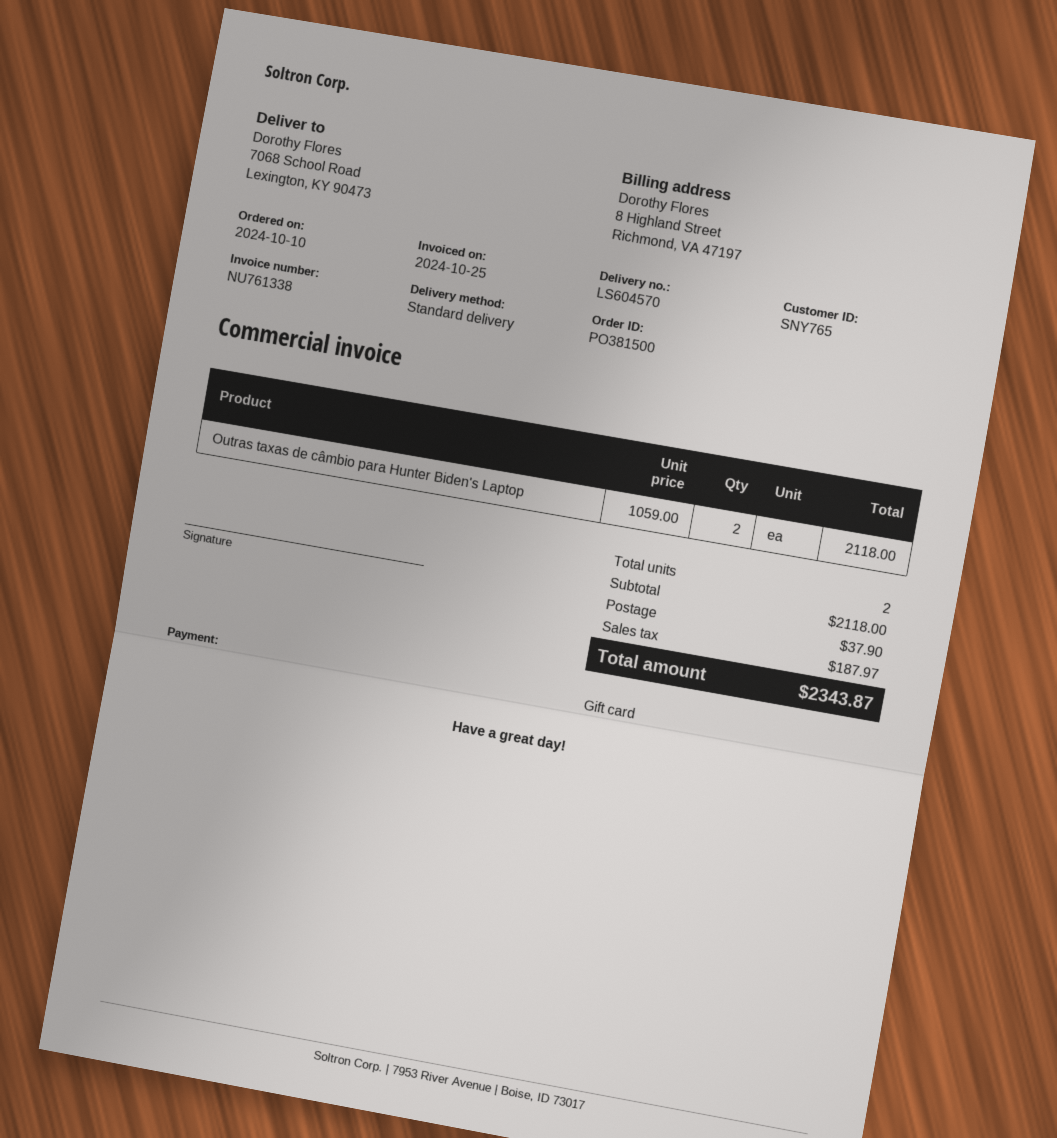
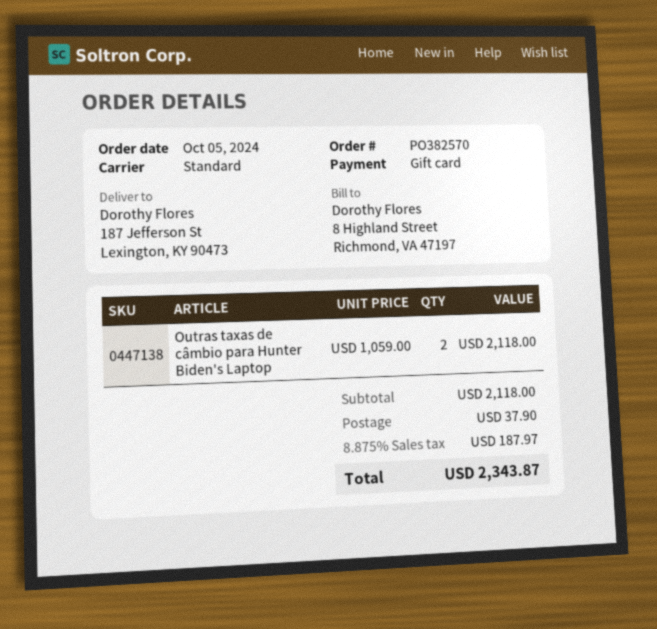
order number: PO381500 -> PO382570
order date: 2024-10-10 -> 2024-10-05
ship to: 7068 School Road, Lexington, KY 90473 -> 187 Jefferson St, Lexington, KY 90473

